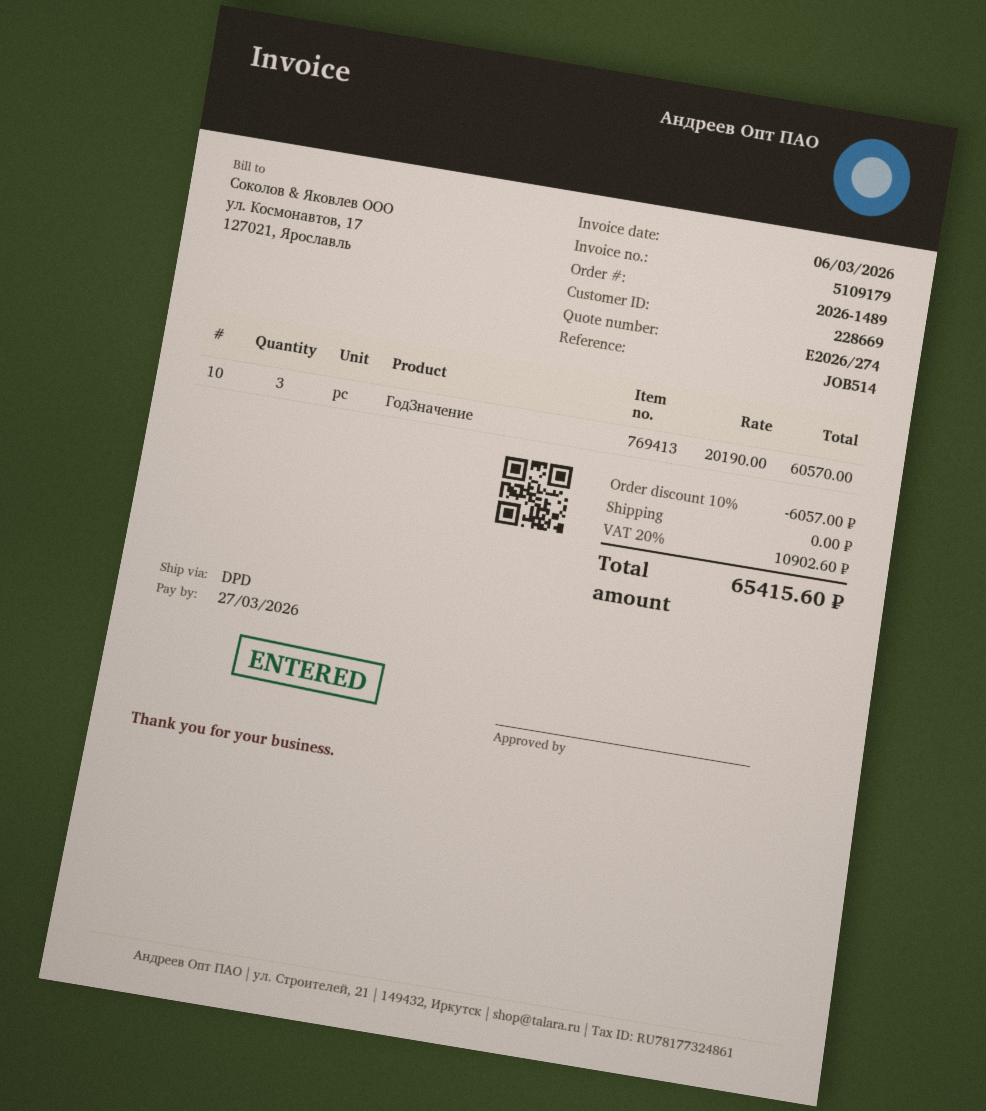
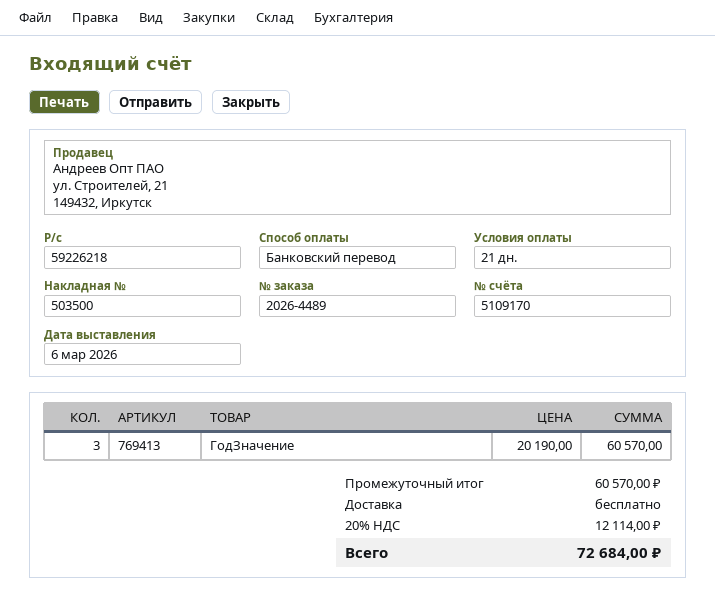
order number: 2026-1489 -> 2026-4489
invoice number: 5109179 -> 5109170
discount: 10% = 6057.00 -> none
tax: 20% = 10902.60 -> 20% = 12114.00
total: 65415.60 -> 72684.00

